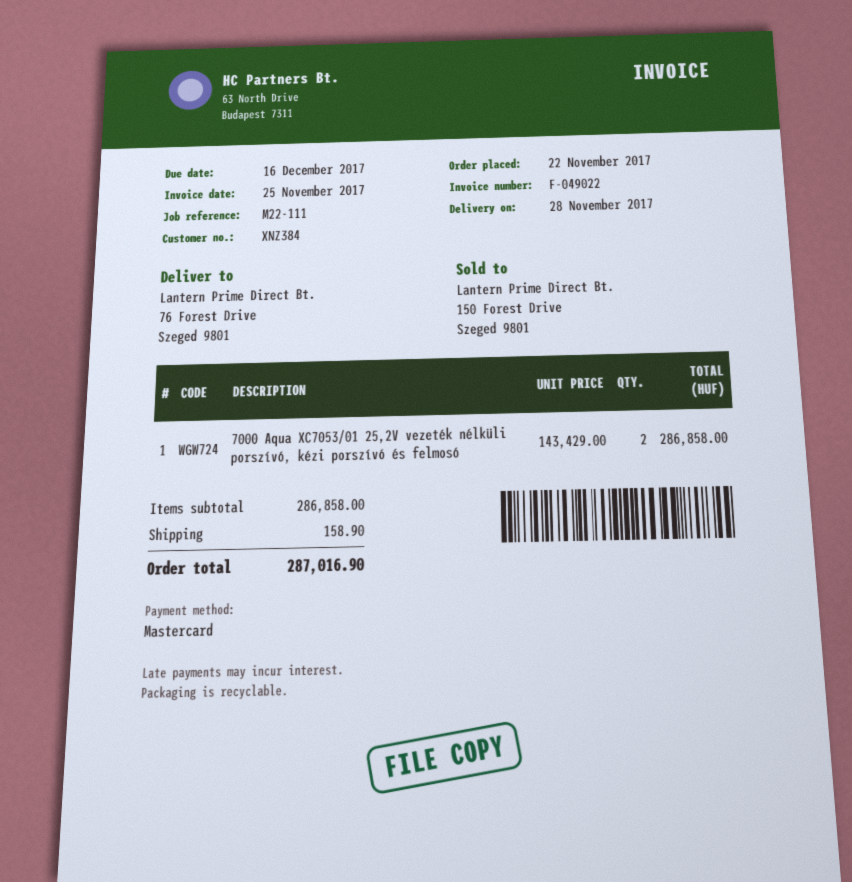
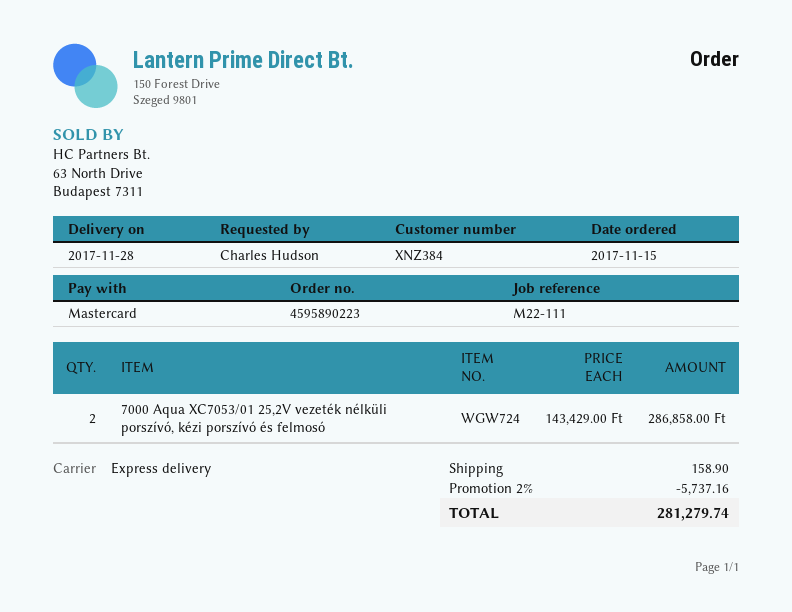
order date: 2017-11-22 -> 2017-11-15
discount: none -> 2% = 5737.16
total: 287016.90 -> 281279.74

